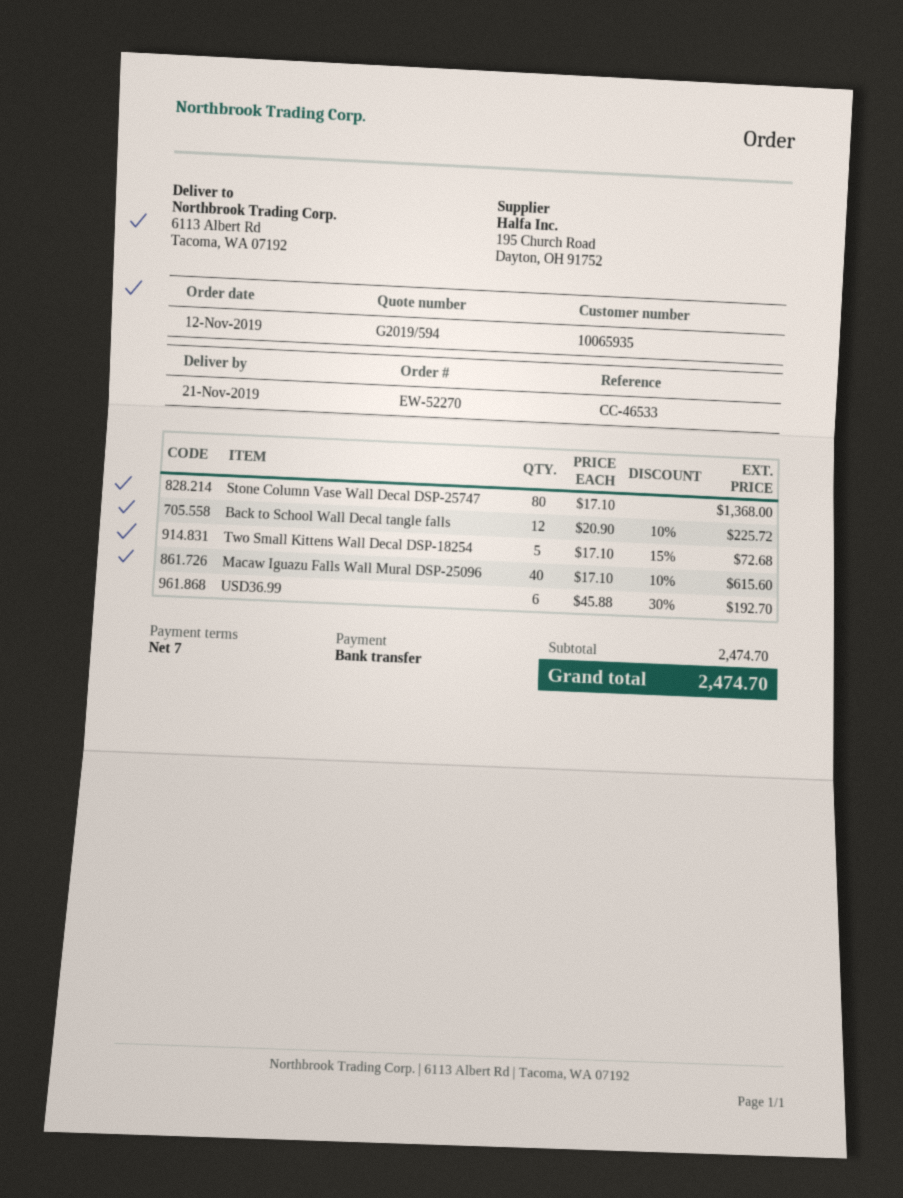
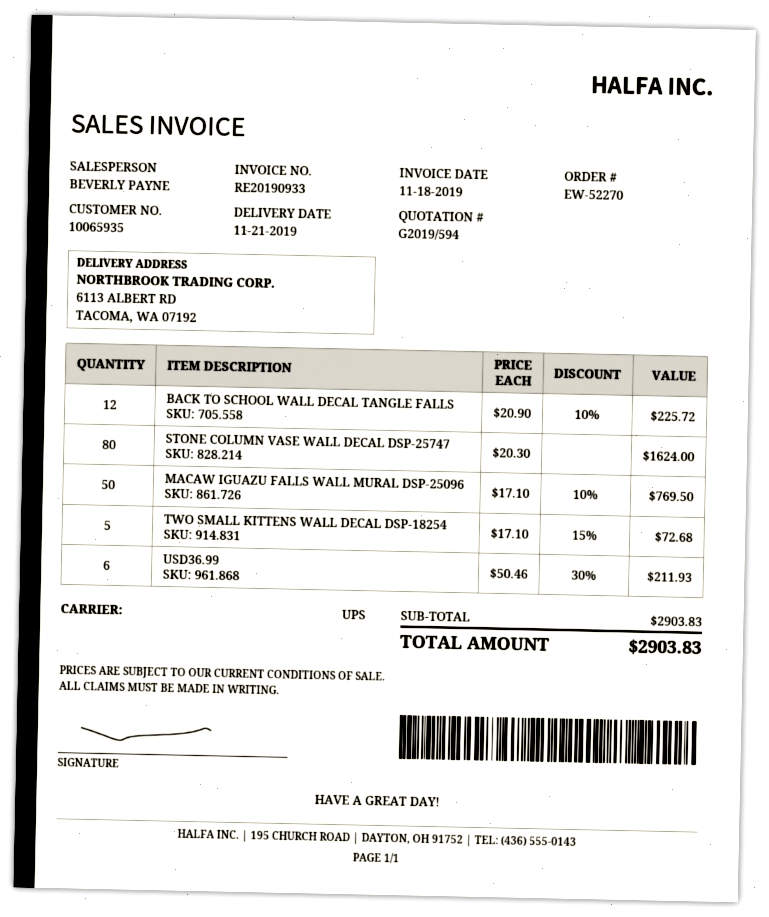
Stone Column Vase Wall Decal DSP-25747: 80 x 17.10 = 1368.00 -> 80 x 20.30 = 1624.00
Macaw Iguazu Falls Wall Mural DSP-25096: 40 x 17.10 - 10% = 615.60 -> 50 x 17.10 - 10% = 769.50
USD36.99: 6 x 45.88 - 30% = 192.70 -> 6 x 50.46 - 30% = 211.93
subtotal: 2474.70 -> 2903.83
total: 2474.70 -> 2903.83

